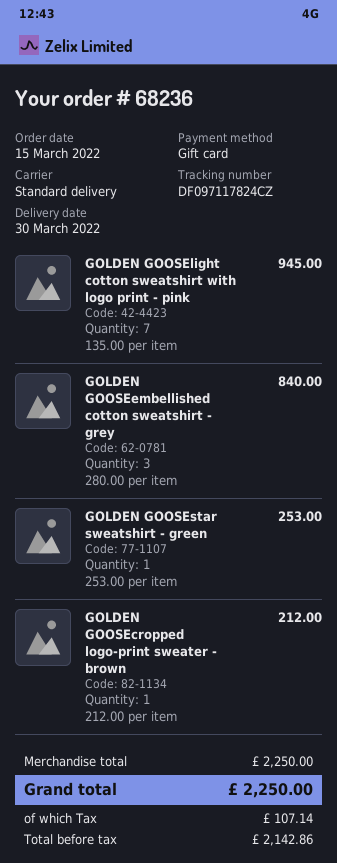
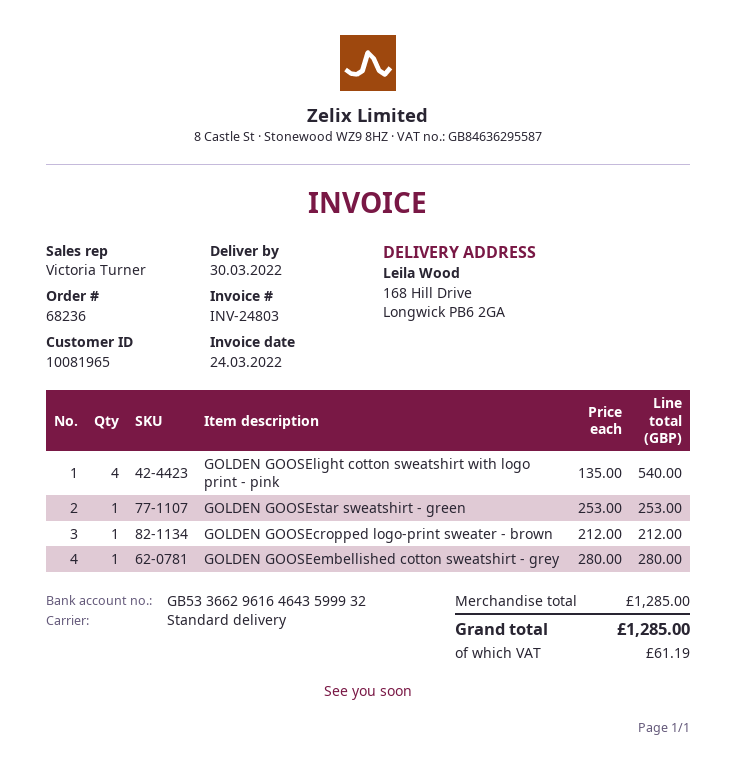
GOLDEN GOOSElight cotton sweatshirt with logo print - pink: 7 x 135.00 = 945.00 -> 4 x 135.00 = 540.00
GOLDEN GOOSEembellished cotton sweatshirt - grey: 3 x 280.00 = 840.00 -> 1 x 280.00 = 280.00
subtotal: 2250.00 -> 1285.00
tax: 107.14 -> 61.19
total: 2250.00 -> 1285.00

